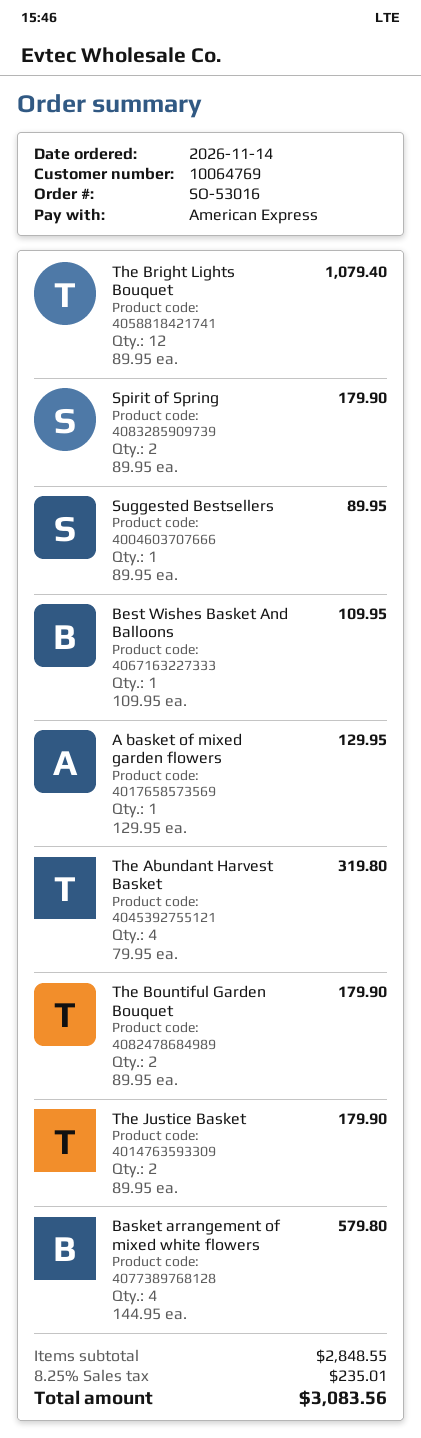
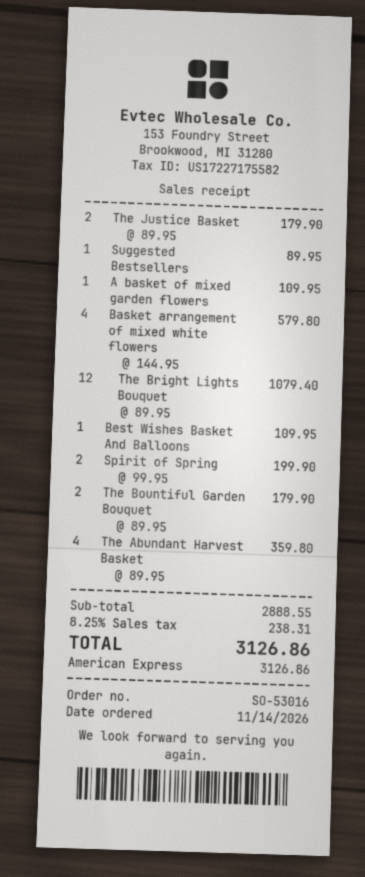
Spirit of Spring: 2 x 89.95 = 179.90 -> 2 x 99.95 = 199.90
A basket of mixed garden flowers: 1 x 129.95 = 129.95 -> 1 x 109.95 = 109.95
The Abundant Harvest Basket: 4 x 79.95 = 319.80 -> 4 x 89.95 = 359.80
subtotal: 2848.55 -> 2888.55
tax: 8.25% = 235.01 -> 8.25% = 238.31
total: 3083.56 -> 3126.86

